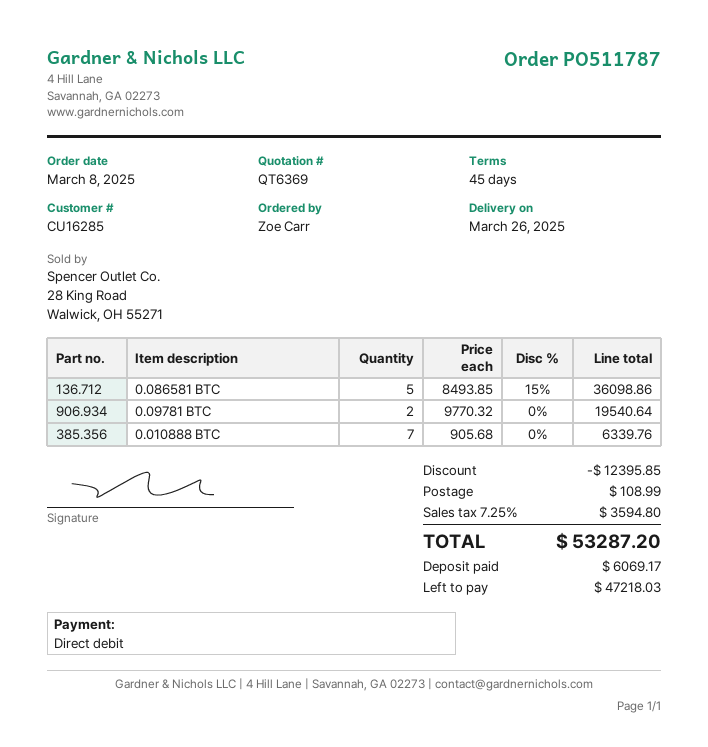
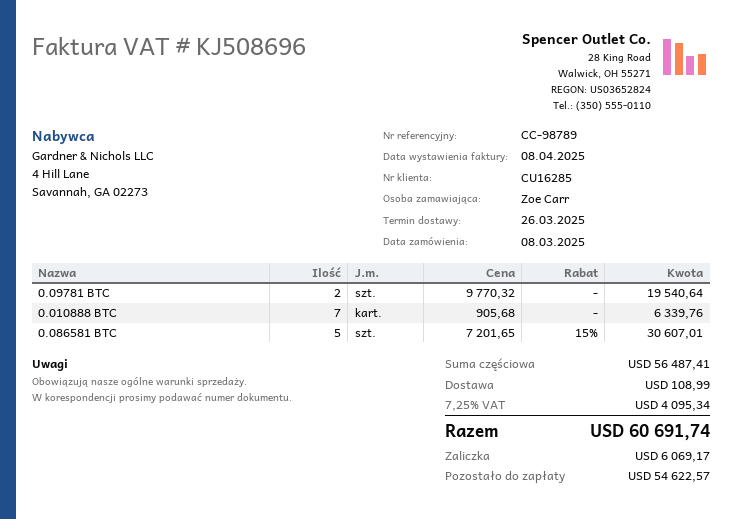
0.086581 BTC: 5 x 8493.85 - 15% = 36098.86 -> 5 x 7201.65 - 15% = 30607.01
discount: 12395.85 -> none
tax: 7.25% = 3594.80 -> 7.25% = 4095.34
total: 53287.20 -> 60691.74
balance: 47218.03 -> 54622.57

